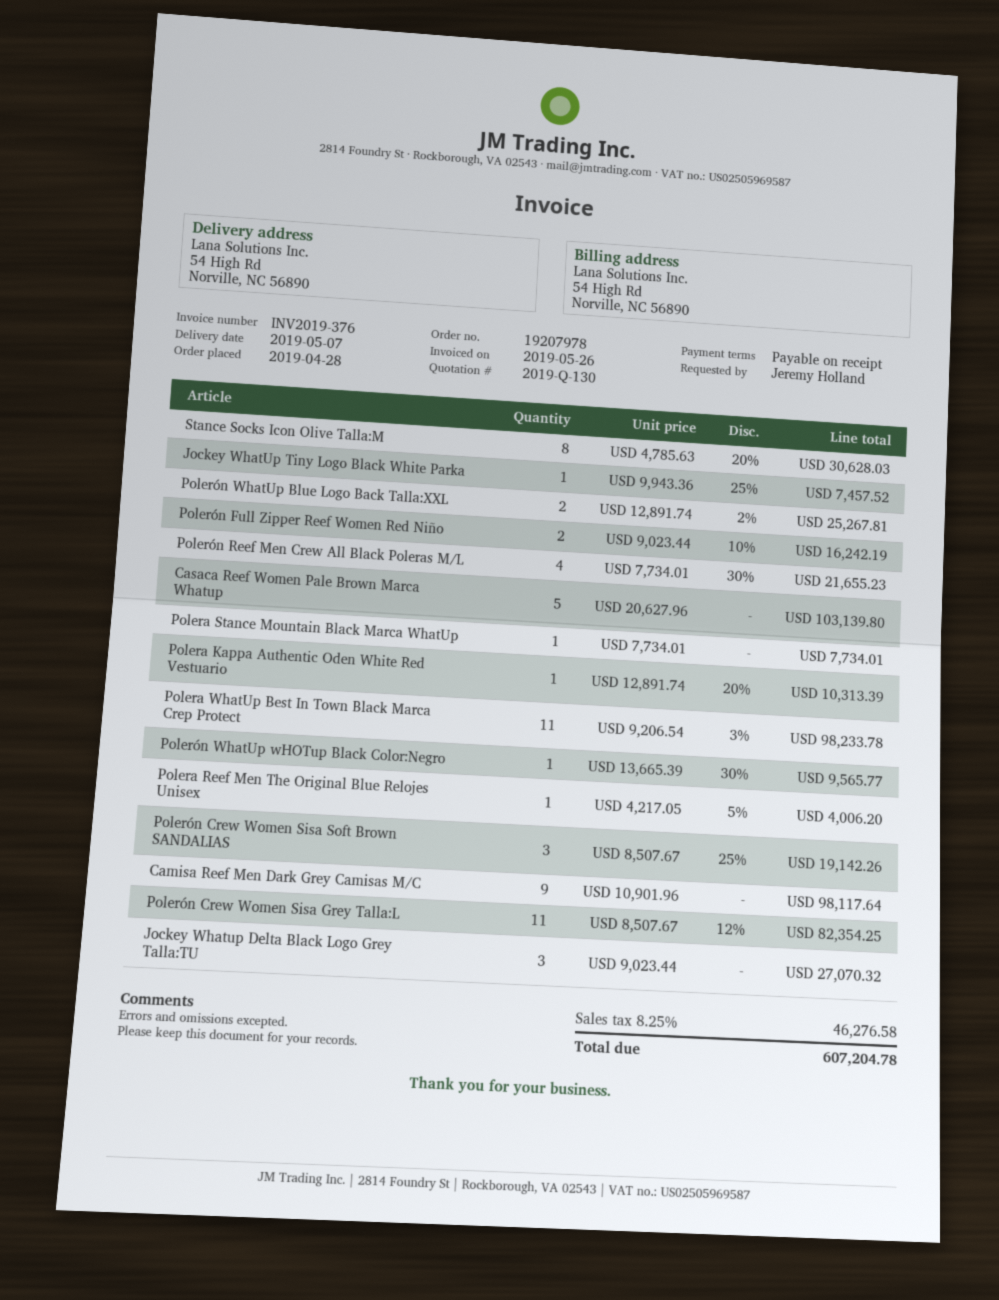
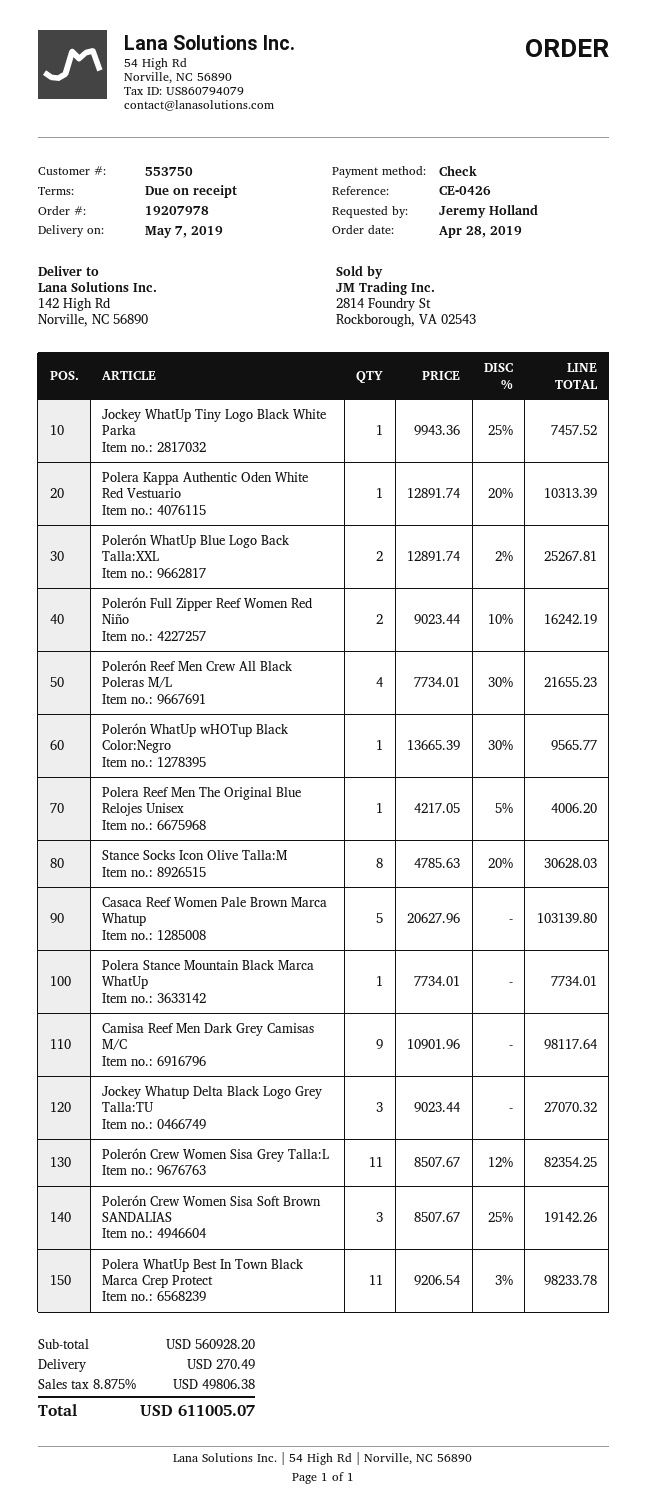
ship to: 54 High Rd, Norville, NC 56890 -> 142 High Rd, Norville, NC 56890
shipping: none -> 270.49
tax: 8.25% = 46276.58 -> 8.875% = 49806.38
total: 607204.78 -> 611005.07

